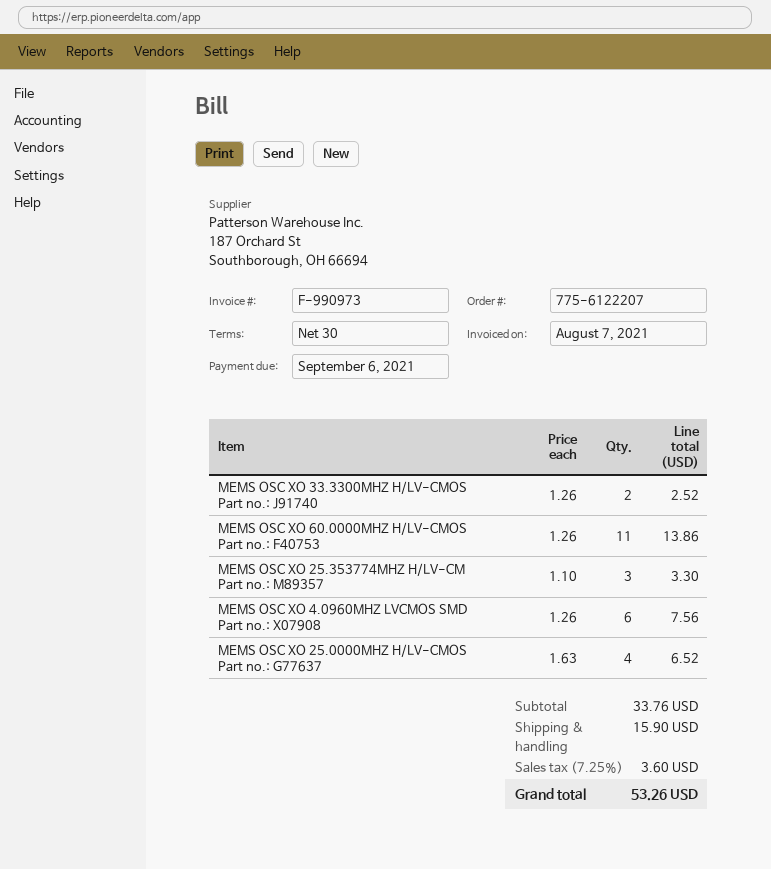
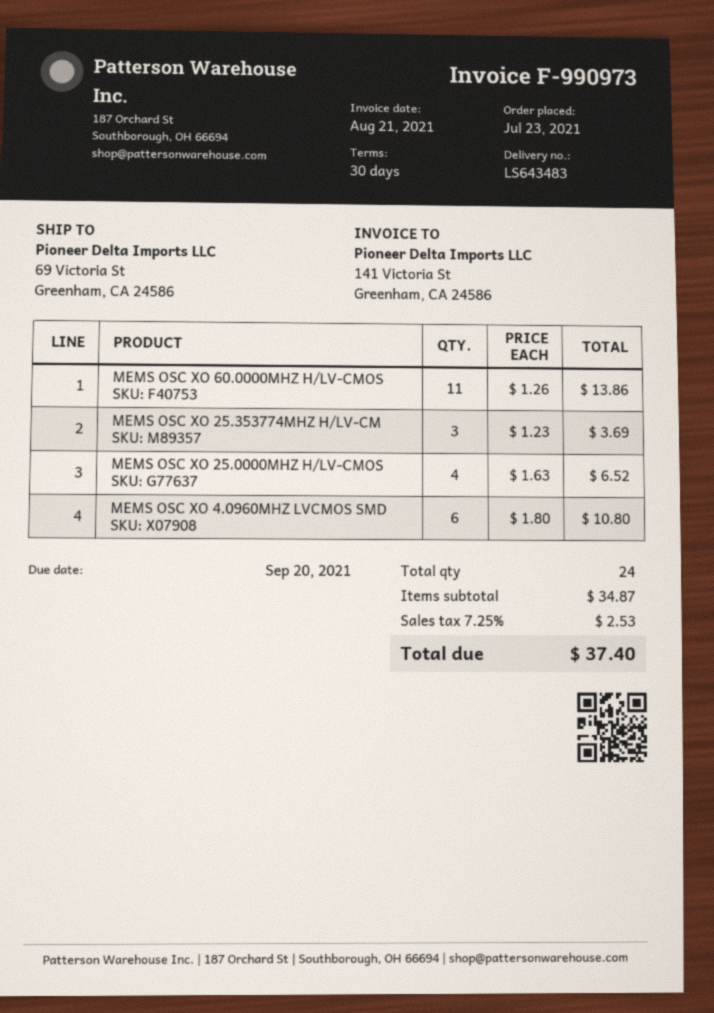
invoice date: 2021-08-07 -> 2021-08-21
due date: 2021-09-06 -> 2021-09-20
MEMS OSC XO 33.3300MHZ H/LV-CMOS: 2 x 1.26 = 2.52 -> none
MEMS OSC XO 25.353774MHZ H/LV-CM: 3 x 1.10 = 3.30 -> 3 x 1.23 = 3.69
MEMS OSC XO 4.0960MHZ LVCMOS SMD: 6 x 1.26 = 7.56 -> 6 x 1.80 = 10.80
subtotal: 33.76 -> 34.87
shipping: 15.90 -> none
tax: 7.25% = 3.60 -> 7.25% = 2.53
total: 53.26 -> 37.40

